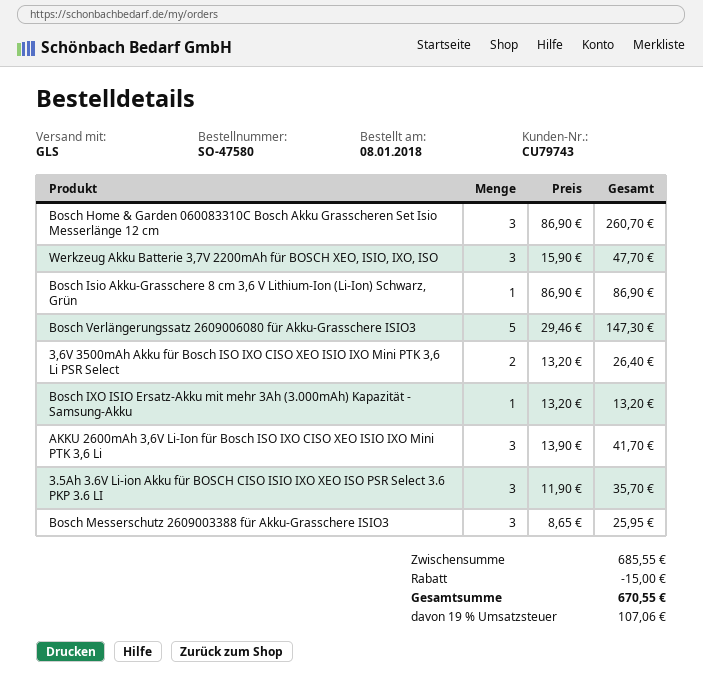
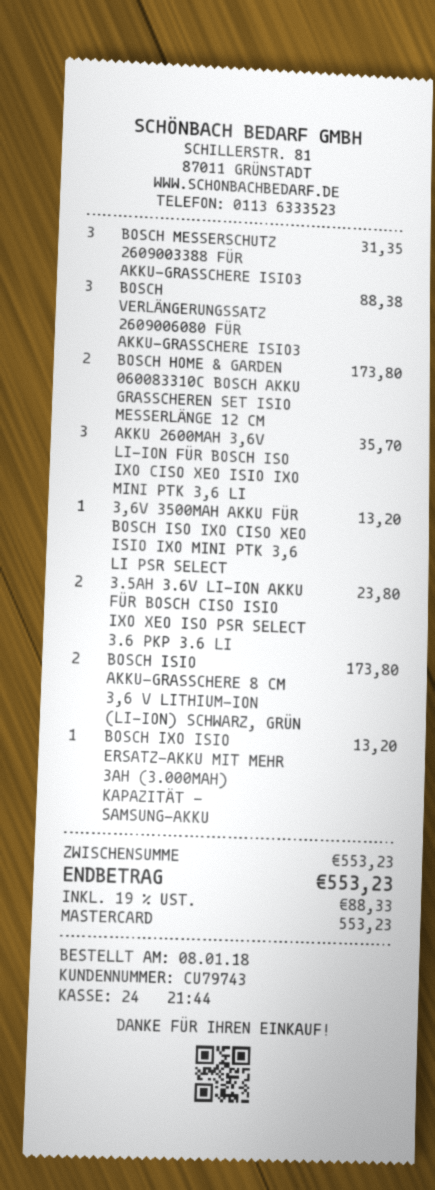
Bosch Home & Garden 060083310C Bosch Akku Grasscheren Set Isio Messerlänge 12 cm: 3 for 260.70 -> 2 for 173.80
Werkzeug Akku Batterie 3,7V 2200mAh für BOSCH XEO, ISIO, IXO, ISO: 3 for 47.70 -> none
Bosch Isio Akku-Grasschere 8 cm 3,6 V Lithium-Ion (Li-Ion) Schwarz, Grün: 1 for 86.90 -> 2 for 173.80
Bosch Verlängerungssatz 2609006080 für Akku-Grasschere ISIO3: 5 for 147.30 -> 3 for 88.38
3,6V 3500mAh Akku für Bosch ISO IXO CISO XEO ISIO IXO Mini PTK 3,6 Li PSR Select: 2 for 26.40 -> 1 for 13.20
AKKU 2600mAh 3,6V Li-Ion für Bosch ISO IXO CISO XEO ISIO IXO Mini PTK 3,6 Li: 3 for 41.70 -> 3 for 35.70
3.5Ah 3.6V Li-ion Akku für BOSCH CISO ISIO IXO XEO ISO PSR Select 3.6 PKP 3.6 LI: 3 for 35.70 -> 2 for 23.80
Bosch Messerschutz 2609003388 für Akku-Grasschere ISIO3: 3 for 25.95 -> 3 for 31.35
subtotal: 685.55 -> 553.23
discount: 15.00 -> none
tax: 19% = 107.06 -> 19% = 88.33
total: 670.55 -> 553.23

